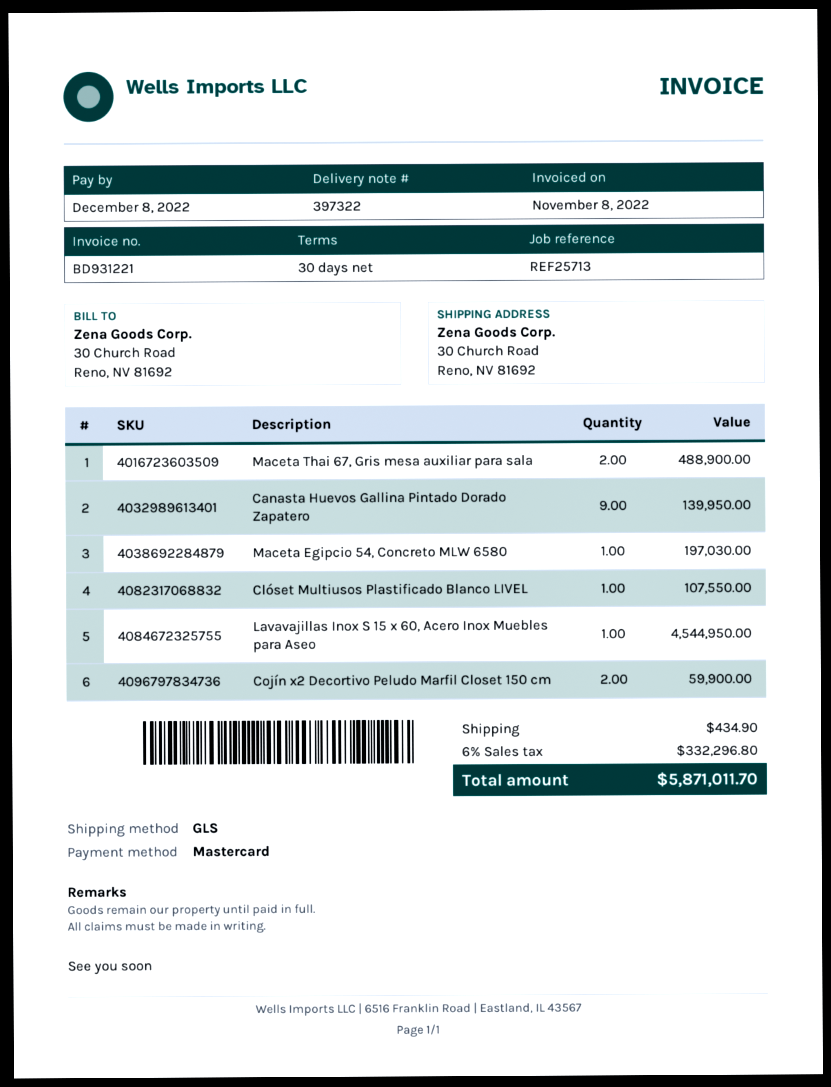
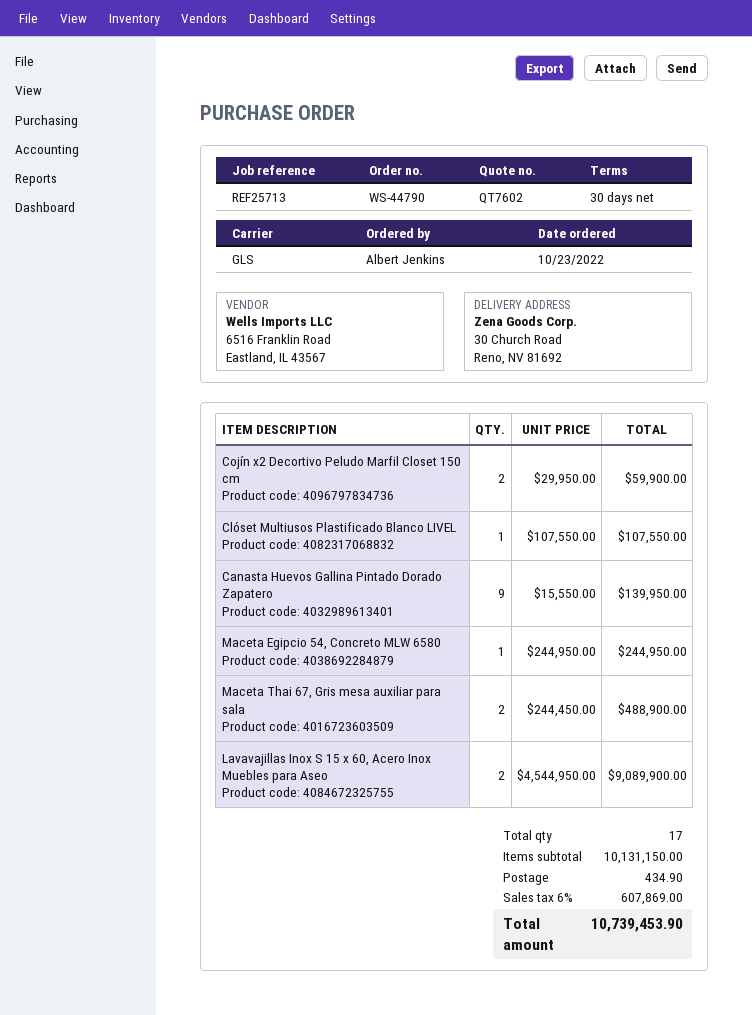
Maceta Egipcio 54, Concreto MLW 6580: 1 for 197030.00 -> 1 for 244950.00
Lavavajillas Inox S 15 x 60, Acero Inox Muebles para Aseo: 1 for 4544950.00 -> 2 for 9089900.00
tax: 6% = 332296.80 -> 6% = 607869.00
total: 5871011.70 -> 10739453.90

